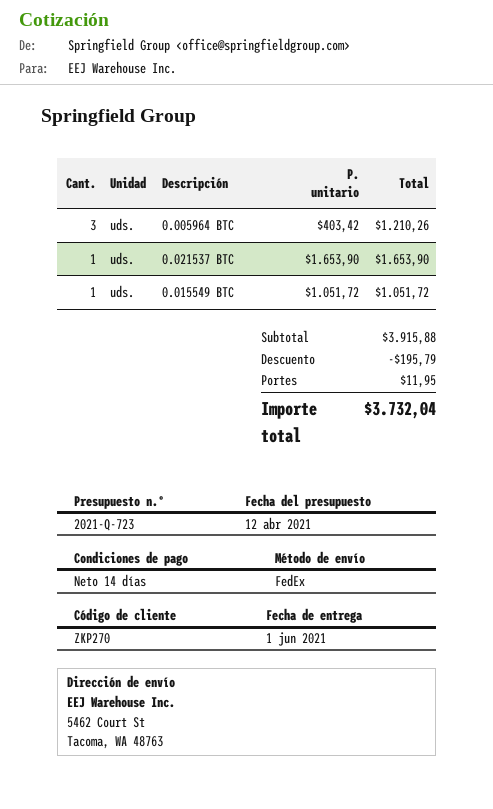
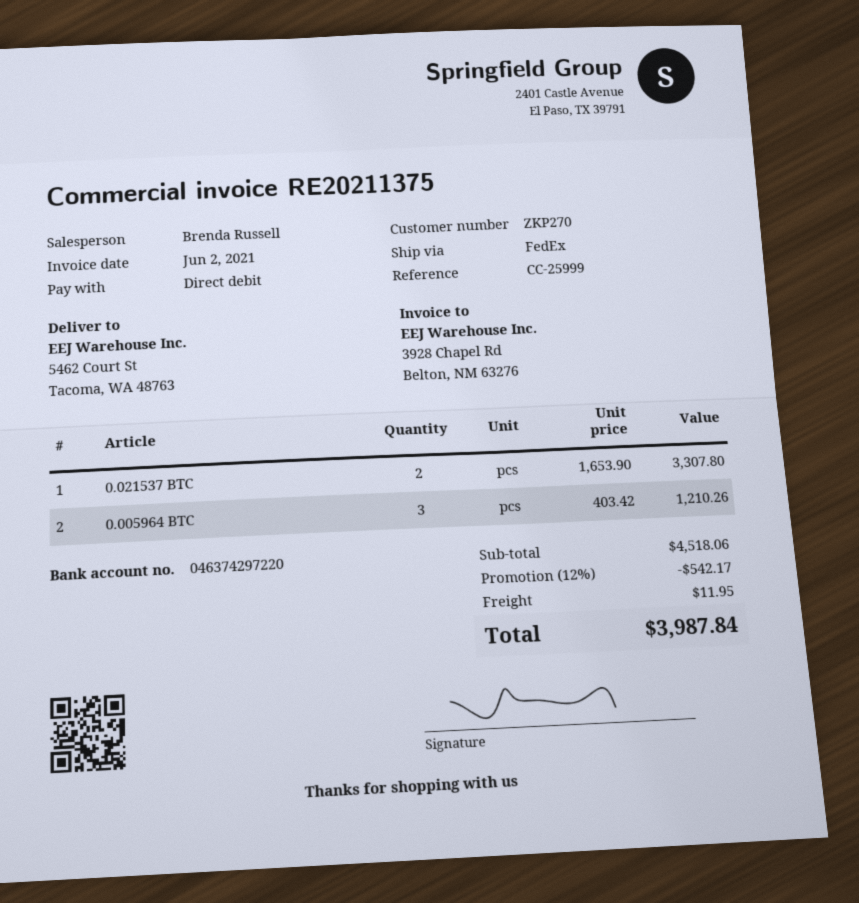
0.021537 BTC: 1 x 1653.90 = 1653.90 -> 2 x 1653.90 = 3307.80
0.015549 BTC: 1 x 1051.72 = 1051.72 -> none
subtotal: 3915.88 -> 4518.06
discount: 195.79 -> 542.17
total: 3732.04 -> 3987.84

